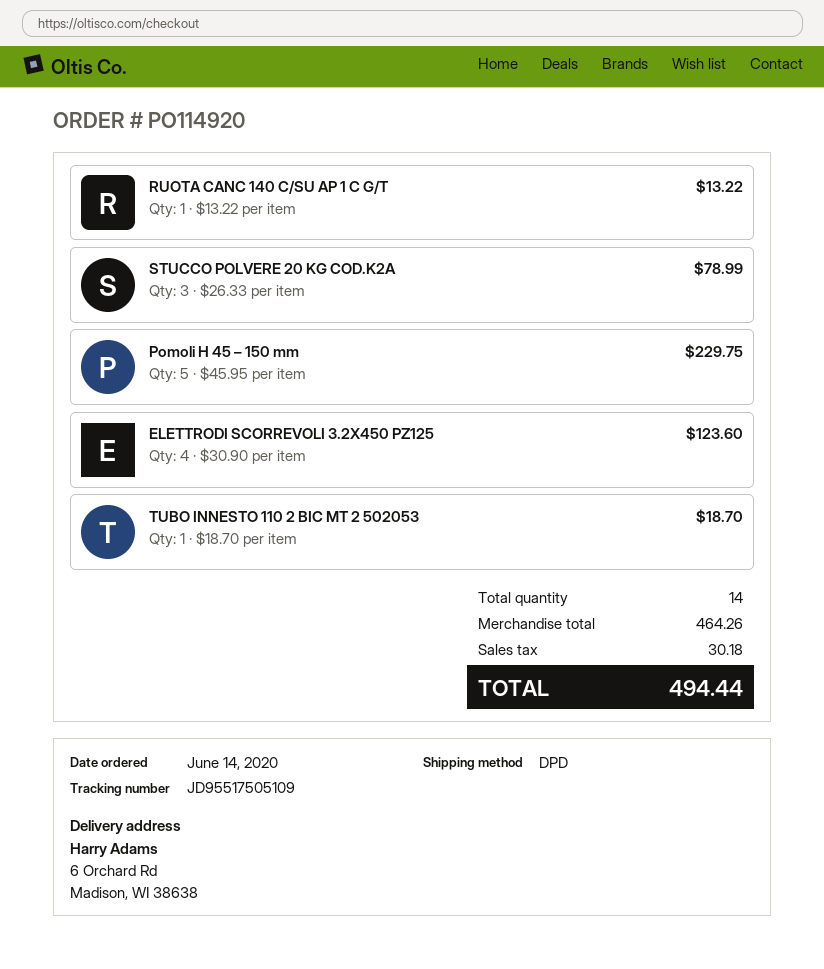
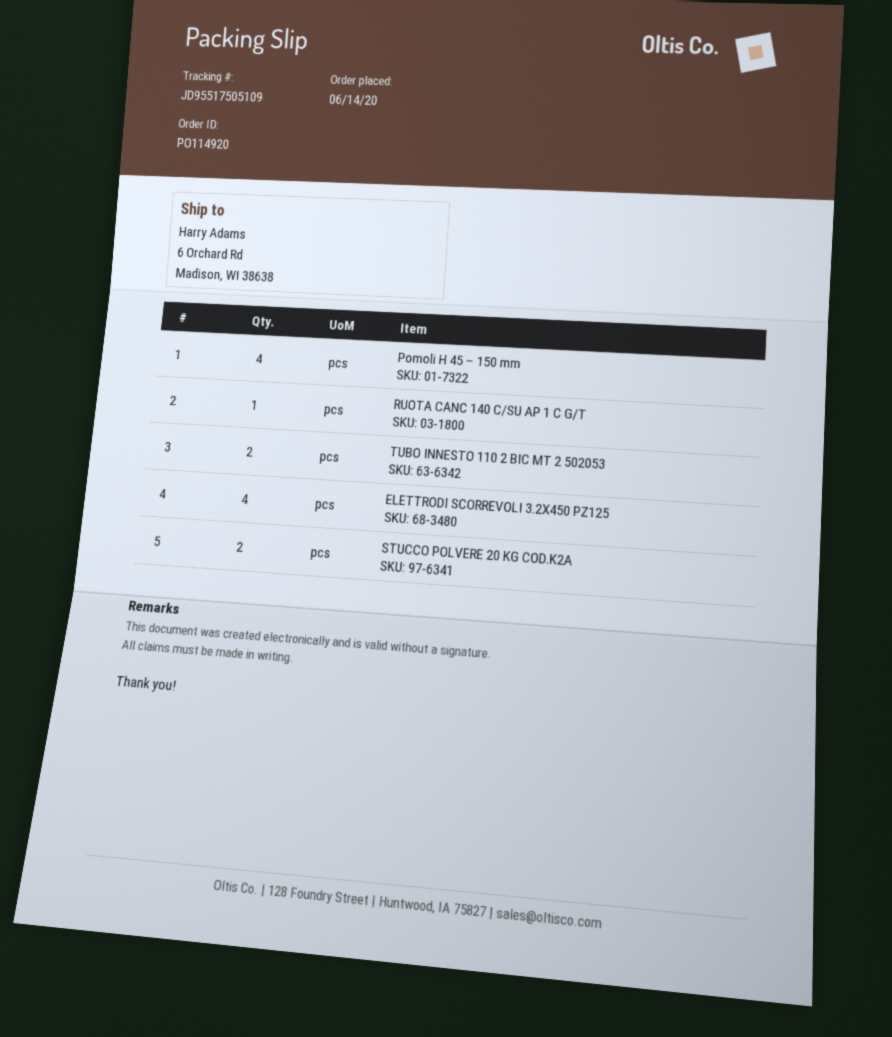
STUCCO POLVERE 20 KG COD.K2A: 3 -> 2
Pomoli H 45 – 150 mm: 5 -> 4
TUBO INNESTO 110 2 BIC MT 2 502053: 1 -> 2

